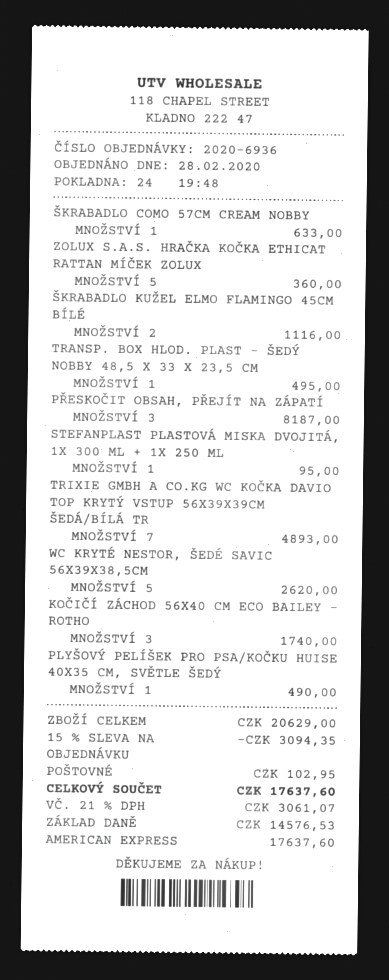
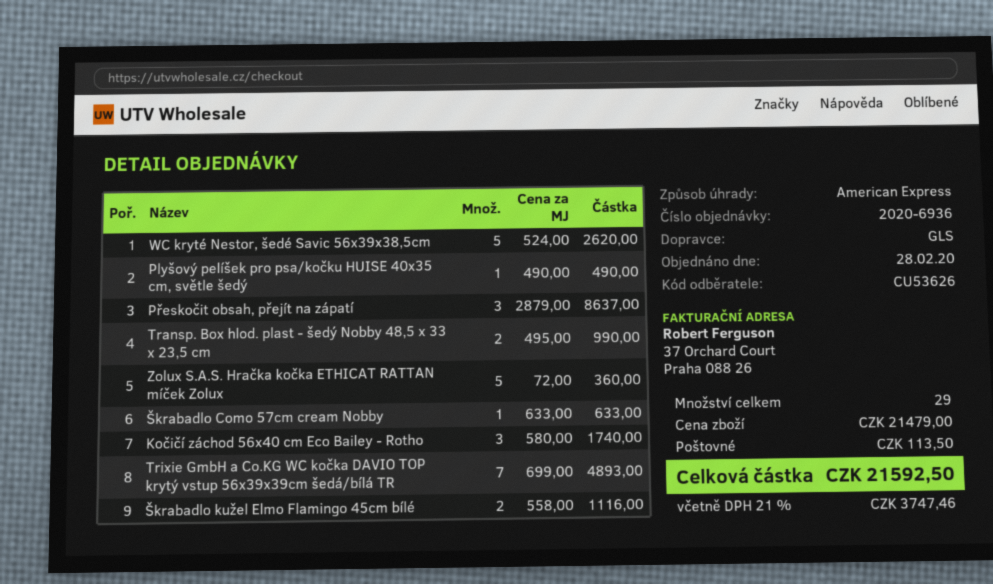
TRANSP. BOX HLOD. PLAST - ŠEDÝ NOBBY 48,5 X 33 X 23,5 CM: 1 for 495.00 -> 2 for 990.00
PŘESKOČIT OBSAH, PŘEJÍT NA ZÁPATÍ: 3 for 8187.00 -> 3 for 8637.00
STEFANPLAST PLASTOVÁ MISKA DVOJITÁ, 1X 300 ML + 1X 250 ML: 1 for 95.00 -> none
subtotal: 20629.00 -> 21479.00
discount: 15% = 3094.35 -> none
shipping: 102.95 -> 113.50
tax: 21% = 3061.07 -> 21% = 3747.46
total: 17637.60 -> 21592.50

